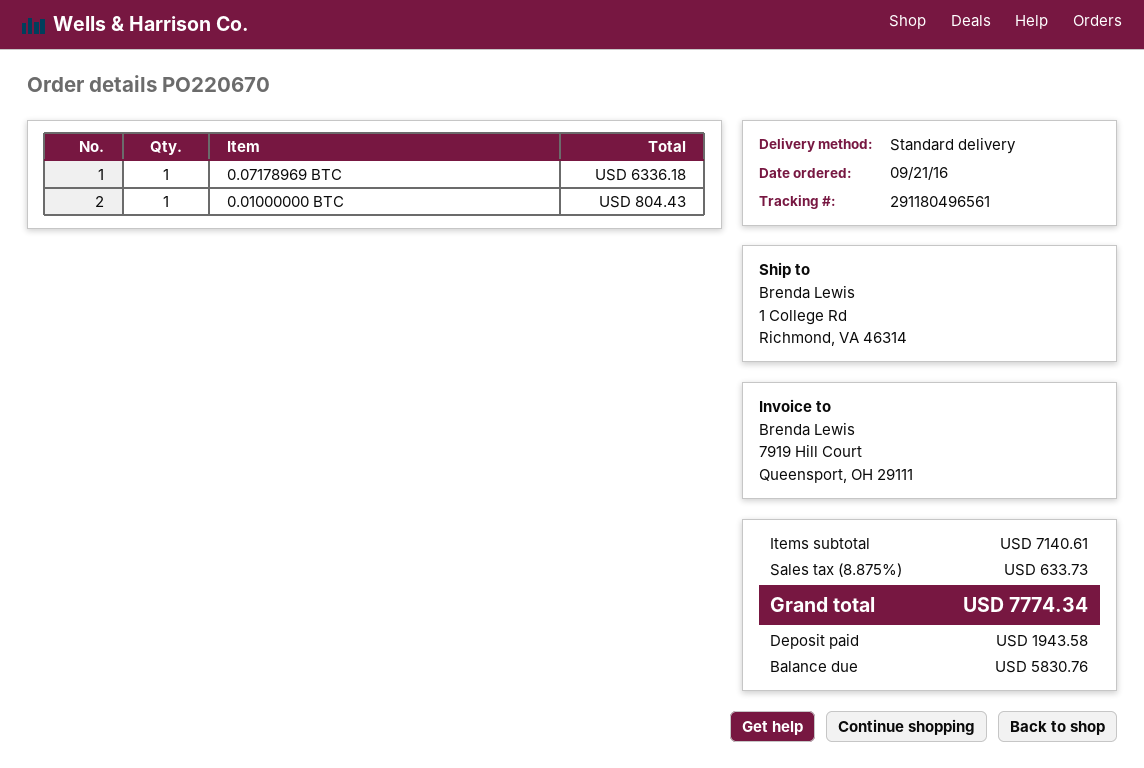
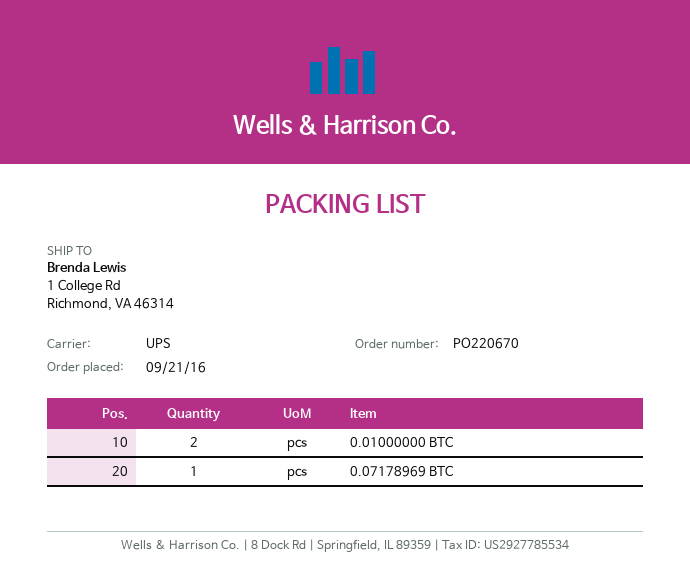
shipping method: standard -> UPS
0.01000000 BTC: 1 -> 2

